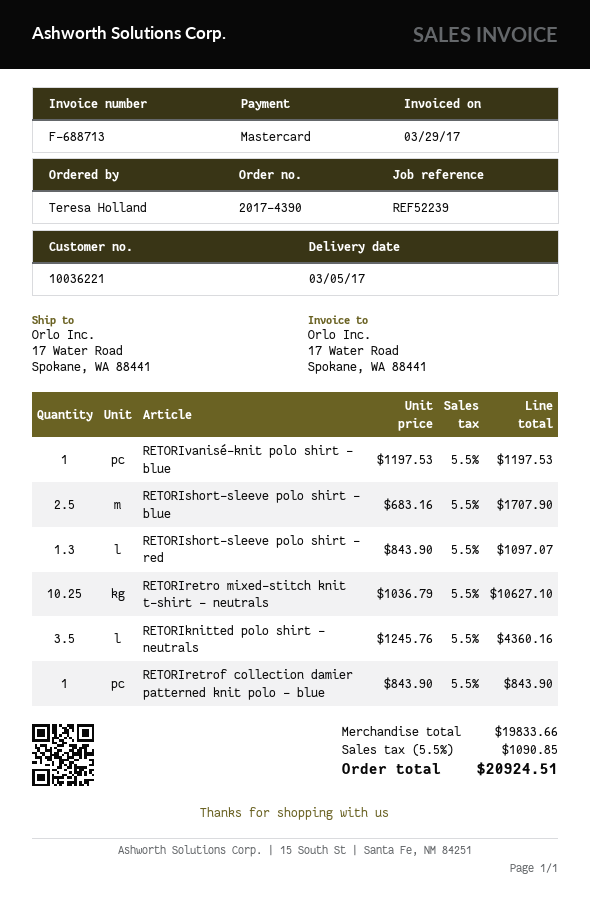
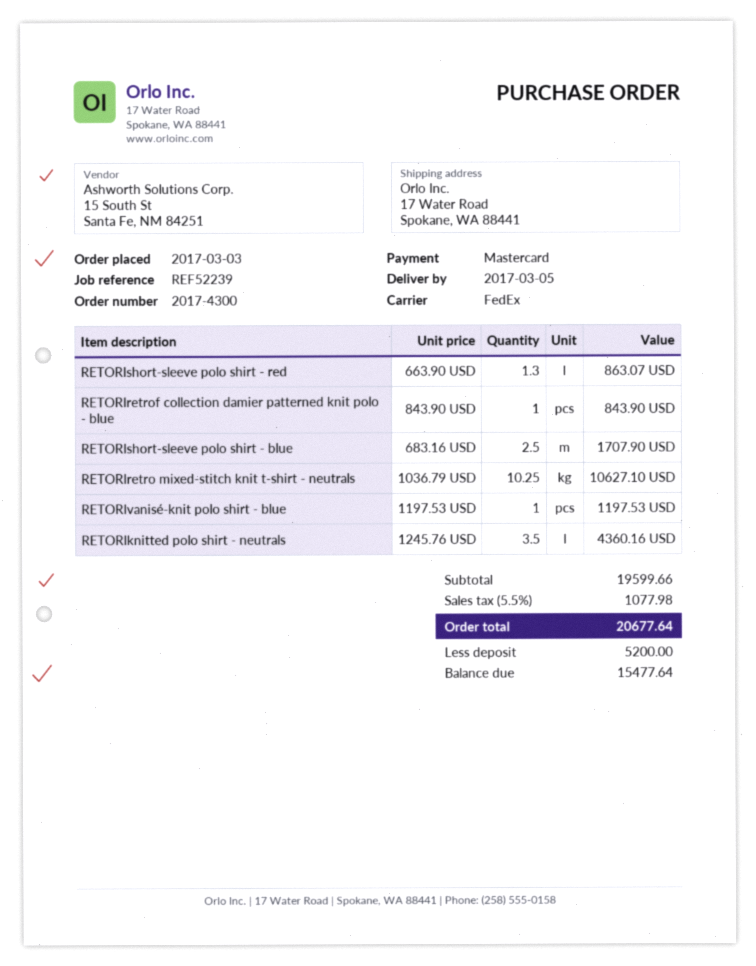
order number: 2017-4390 -> 2017-4300
RETORIshort-sleeve polo shirt - red: 1.3 x 843.90 = 1097.07 -> 1.3 x 663.90 = 863.07
subtotal: 19833.66 -> 19599.66
tax: 5.5% = 1090.85 -> 5.5% = 1077.98
total: 20924.51 -> 20677.64

